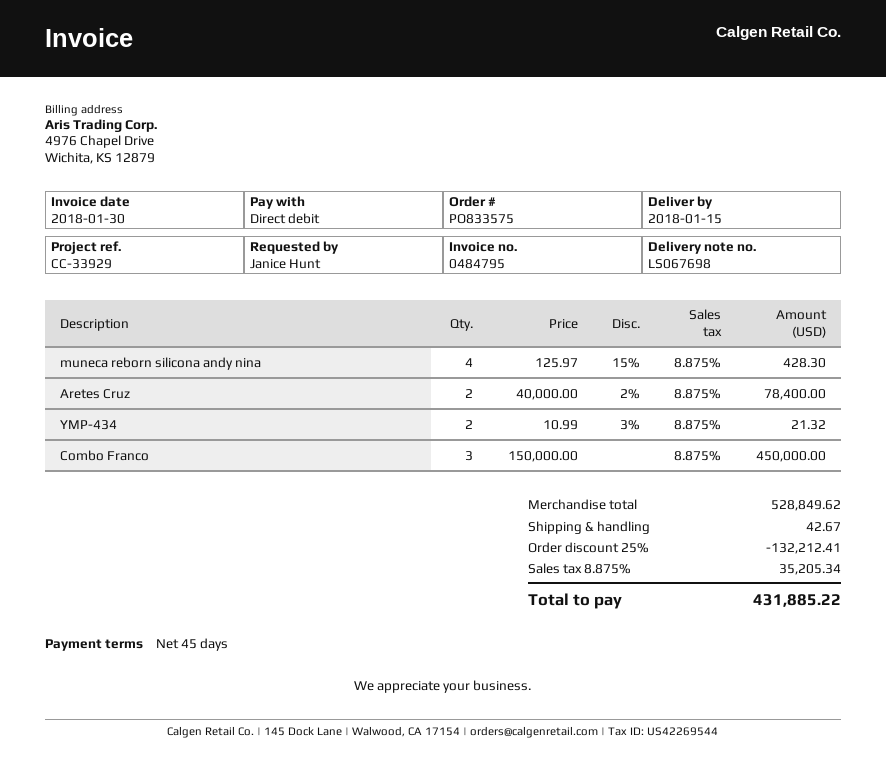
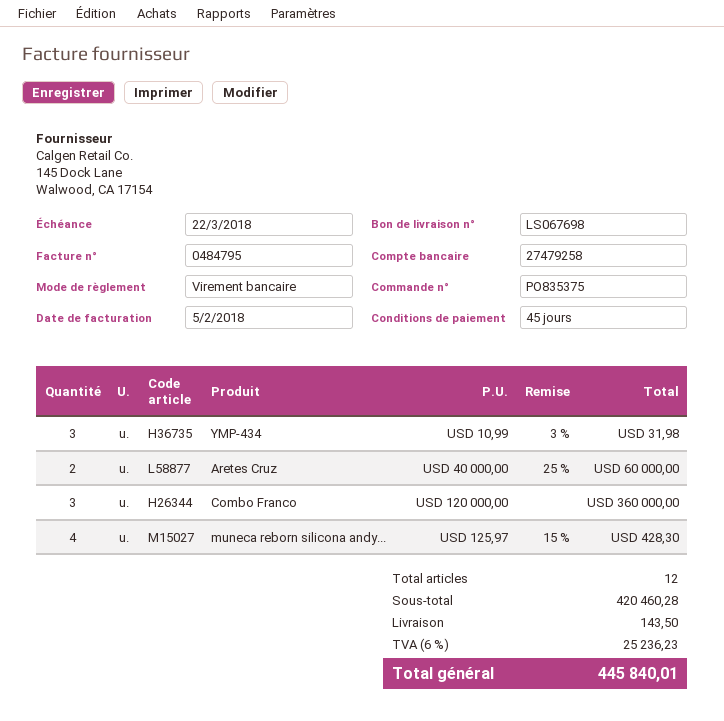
order number: PO833575 -> PO835375
invoice date: 2018-01-30 -> 2018-02-05
payment method: direct debit -> bank transfer
Aretes Cruz: 2 x 40000.00 - 2% = 78400.00 -> 2 x 40000.00 - 25% = 60000.00
YMP-434: 2 x 10.99 - 3% = 21.32 -> 3 x 10.99 - 3% = 31.98
Combo Franco: 3 x 150000.00 = 450000.00 -> 3 x 120000.00 = 360000.00
subtotal: 528849.62 -> 420460.28
discount: 25% = 132212.41 -> none
shipping: 42.67 -> 143.50
tax: 8.875% = 35205.34 -> 6% = 25236.23
total: 431885.22 -> 445840.01

